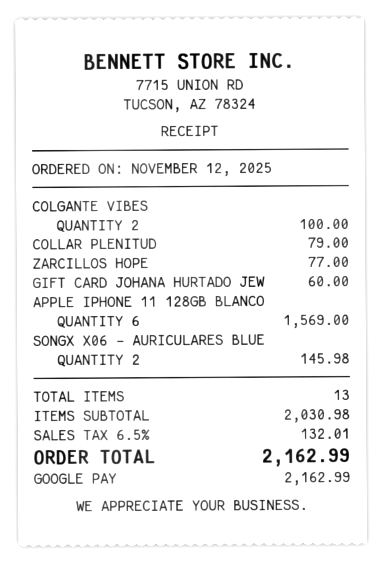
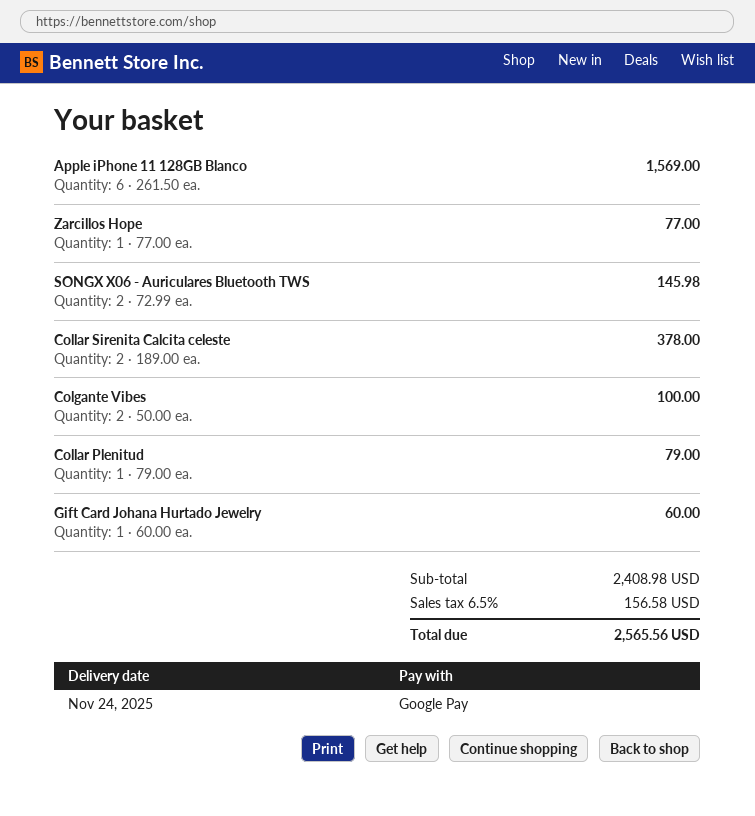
Collar Sirenita Calcita celeste: none -> 2 for 378.00
subtotal: 2030.98 -> 2408.98
tax: 6.5% = 132.01 -> 6.5% = 156.58
total: 2162.99 -> 2565.56

